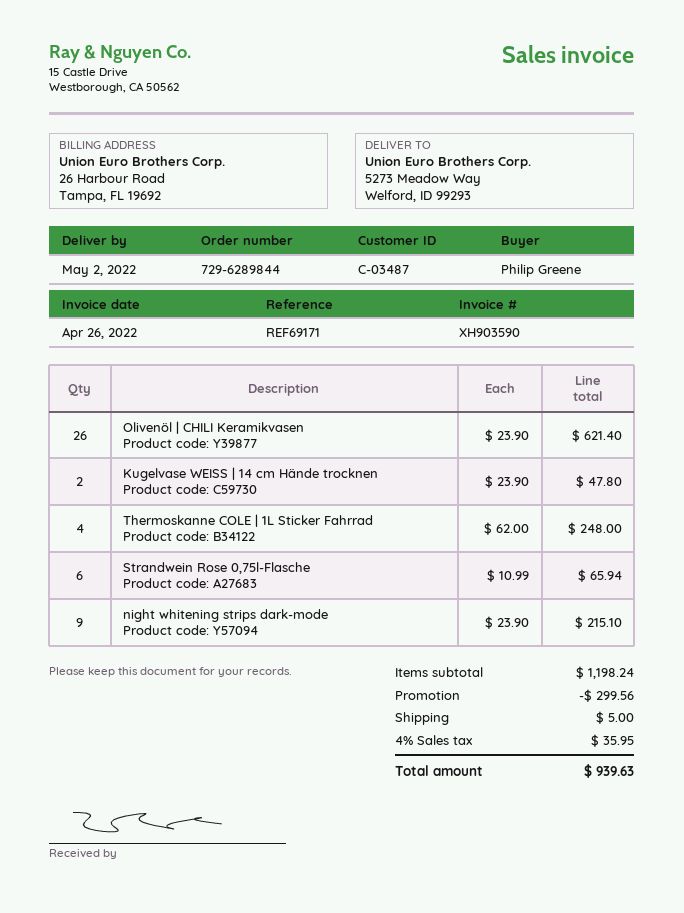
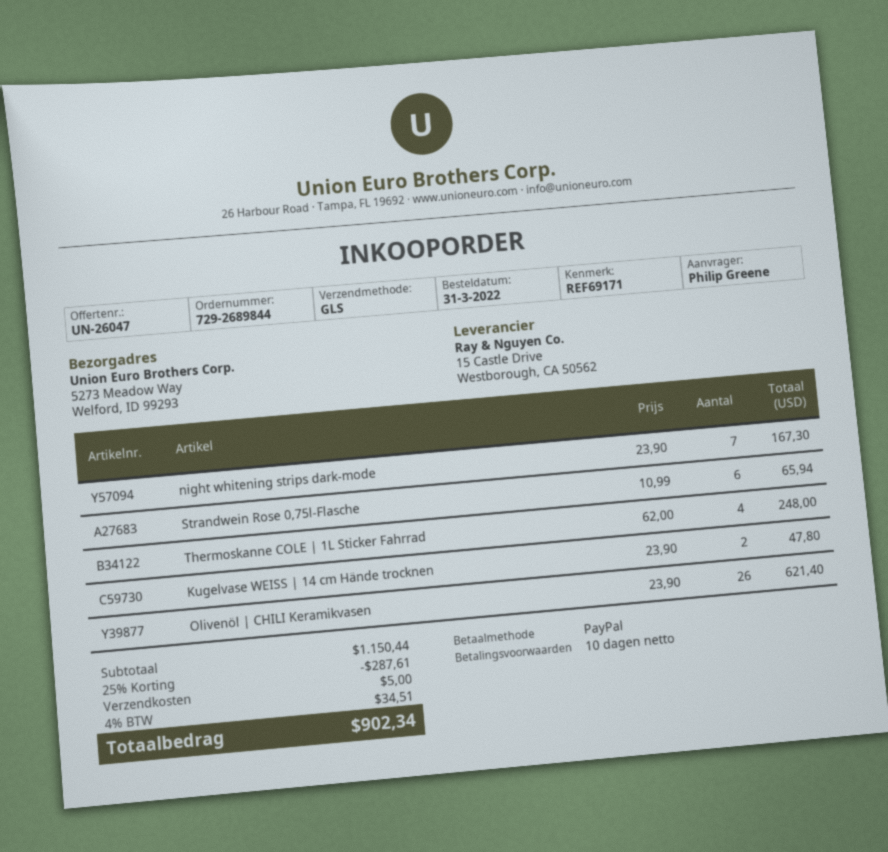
order number: 729-6289844 -> 729-2689844
night whitening strips dark-mode: 9 x 23.90 = 215.10 -> 7 x 23.90 = 167.30
subtotal: 1198.24 -> 1150.44
discount: 299.56 -> 287.61
tax: 4% = 35.95 -> 4% = 34.51
total: 939.63 -> 902.34

